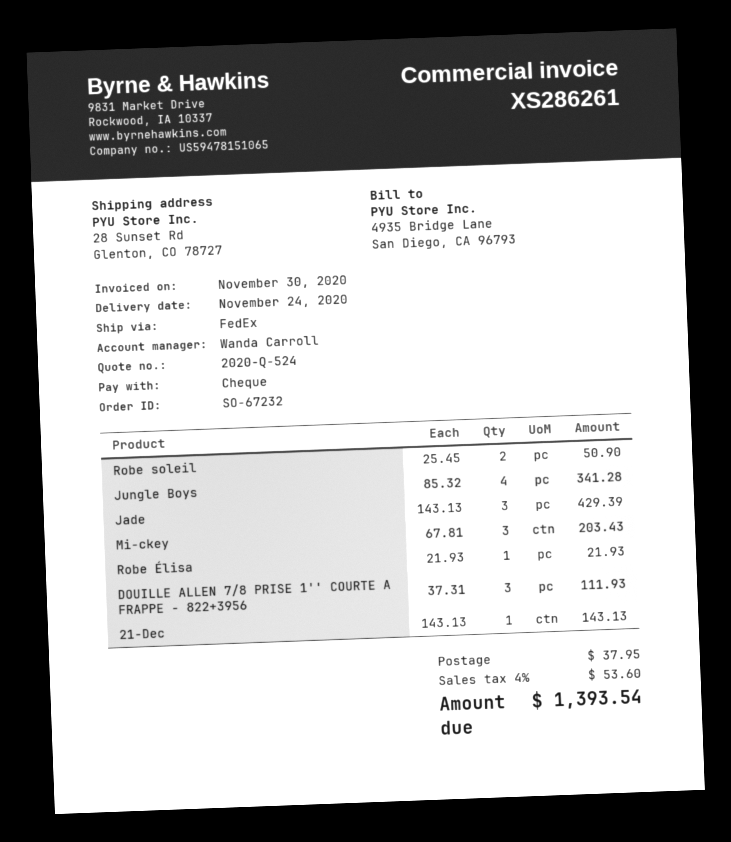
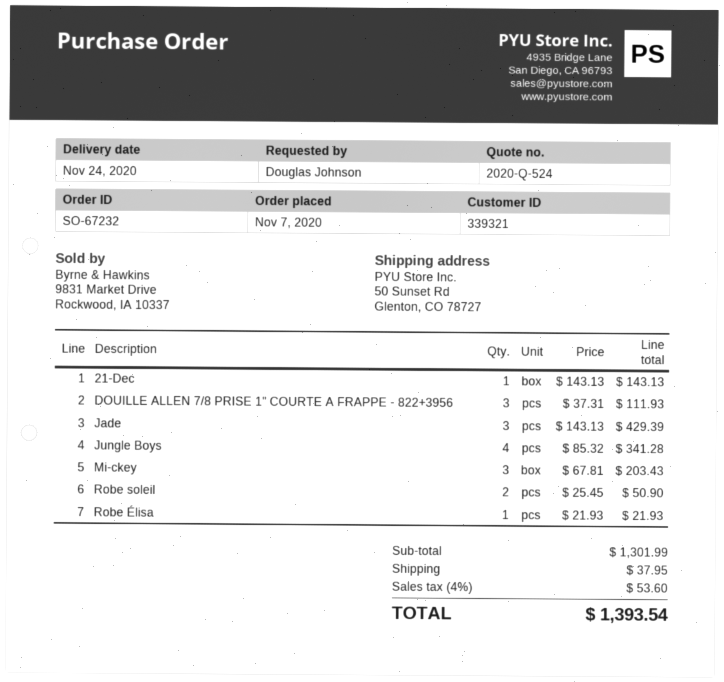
ship to: 28 Sunset Rd, Glenton, CO 78727 -> 50 Sunset Rd, Glenton, CO 78727

